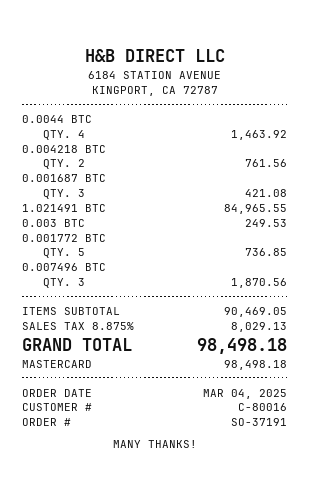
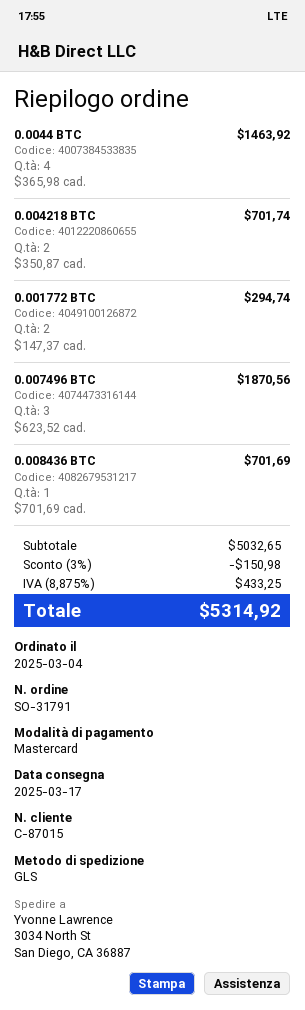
order number: SO-37191 -> SO-31791
customer number: C-80016 -> C-87015
0.004218 BTC: 2 for 761.56 -> 2 for 701.74
0.001687 BTC: 3 for 421.08 -> none
1.021491 BTC: 1 for 84965.55 -> none
0.003 BTC: 1 for 249.53 -> none
0.001772 BTC: 5 for 736.85 -> 2 for 294.74
0.008436 BTC: none -> 1 for 701.69
subtotal: 90469.05 -> 5032.65
discount: none -> 3% = 150.98
tax: 8.875% = 8029.13 -> 8.875% = 433.25
total: 98498.18 -> 5314.92

